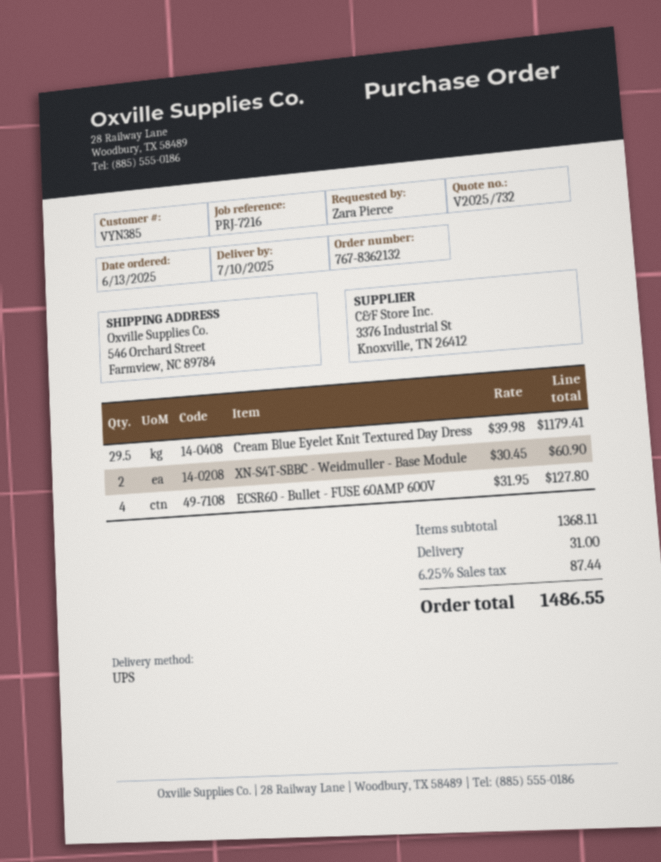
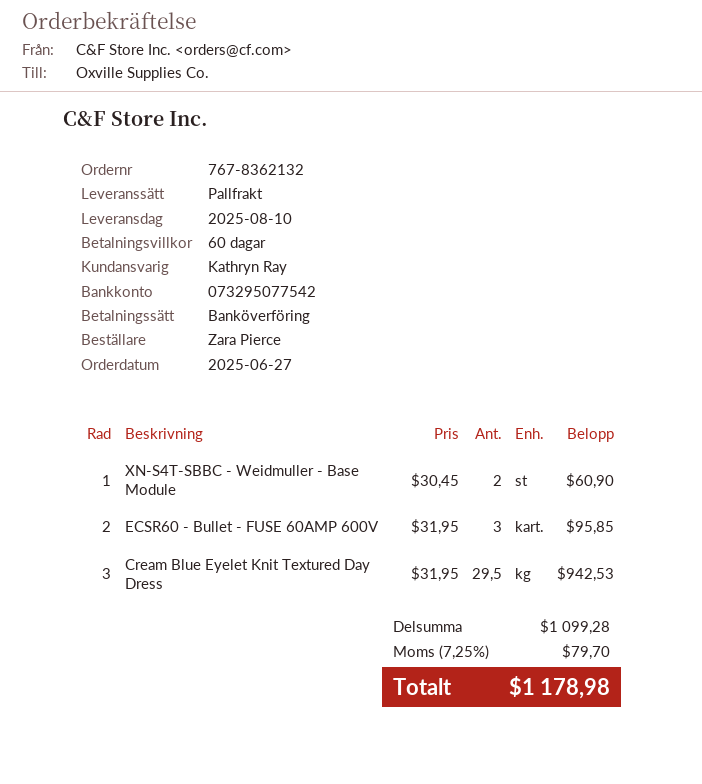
order date: 2025-06-13 -> 2025-06-27
delivery date: 2025-07-10 -> 2025-08-10
shipping method: UPS -> pallet freight
Cream Blue Eyelet Knit Textured Day Dress: 29.5 x 39.98 = 1179.41 -> 29.5 x 31.95 = 942.53
ECSR60 - Bullet - FUSE 60AMP 600V: 4 x 31.95 = 127.80 -> 3 x 31.95 = 95.85
subtotal: 1368.11 -> 1099.28
shipping: 31.00 -> none
tax: 6.25% = 87.44 -> 7.25% = 79.70
total: 1486.55 -> 1178.98

